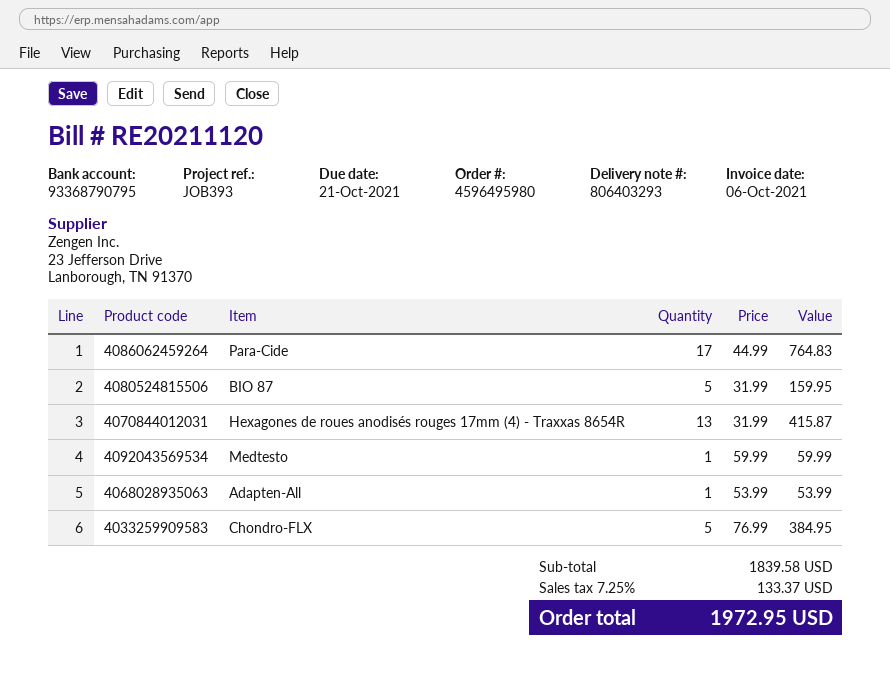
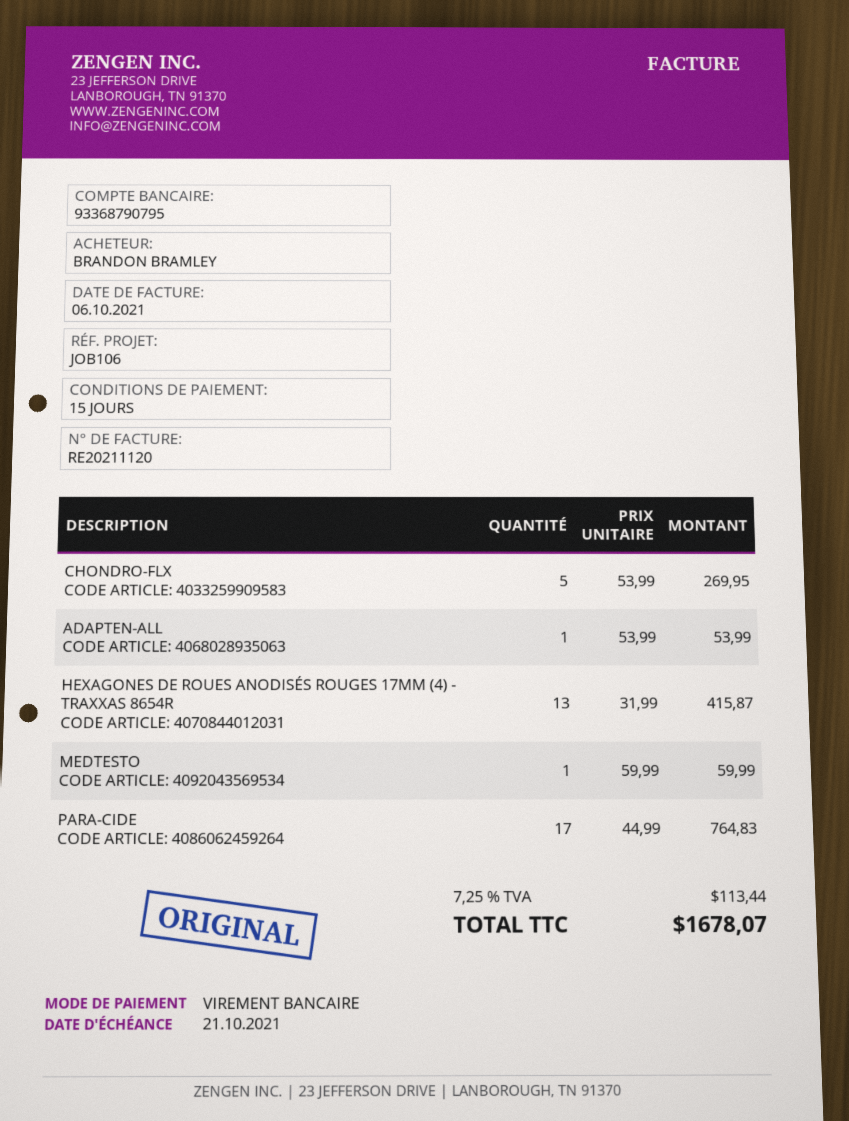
reference: JOB393 -> JOB106
BIO 87: 5 x 31.99 = 159.95 -> none
Chondro-FLX: 5 x 76.99 = 384.95 -> 5 x 53.99 = 269.95
tax: 7.25% = 133.37 -> 7.25% = 113.44
total: 1972.95 -> 1678.07

